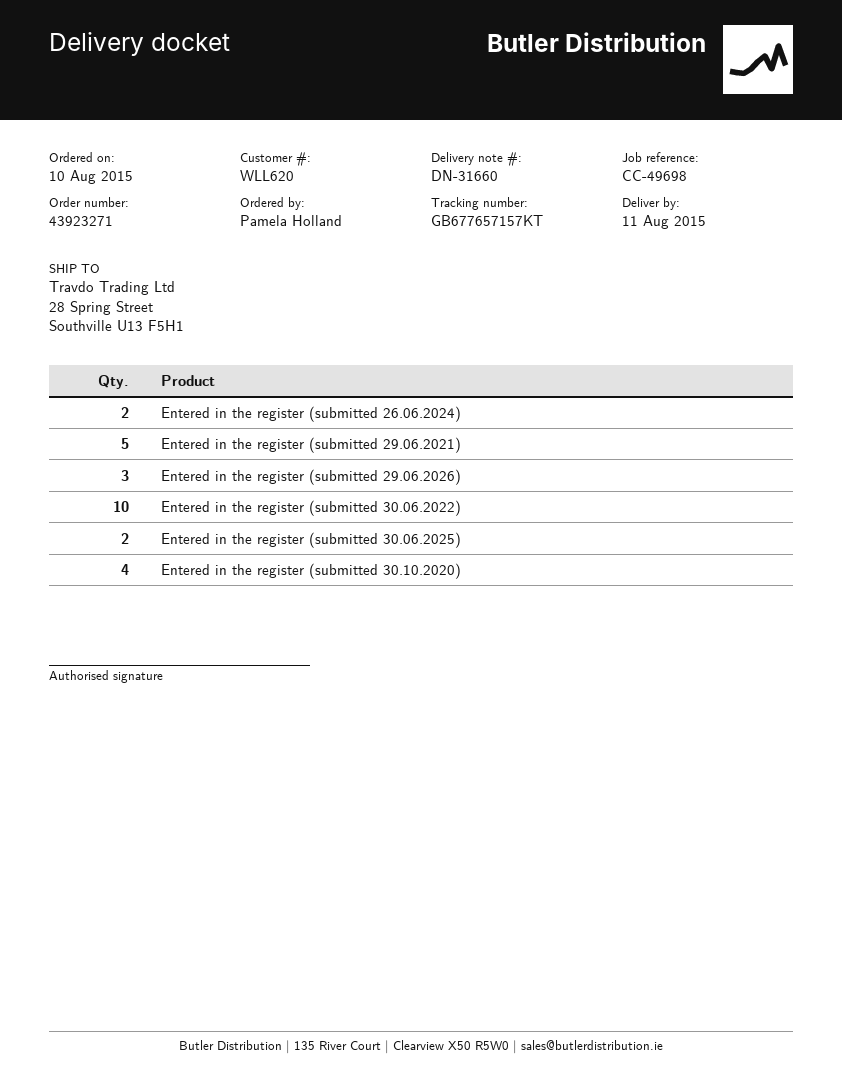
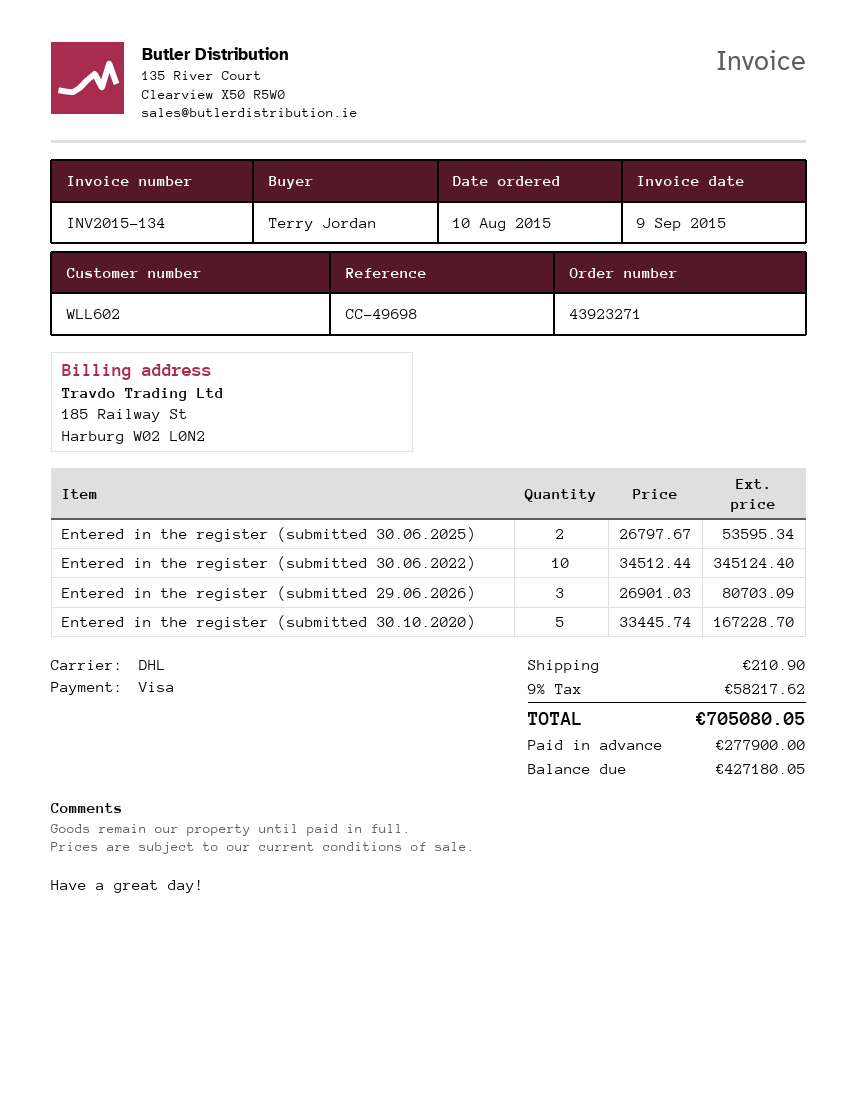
customer number: WLL620 -> WLL602
ordered by: Pamela Holland -> Terry Jordan
Entered in the register (submitted 26.06.2024): 2 -> none
Entered in the register (submitted 29.06.2021): 5 -> none
Entered in the register (submitted 30.10.2020): 4 -> 5

